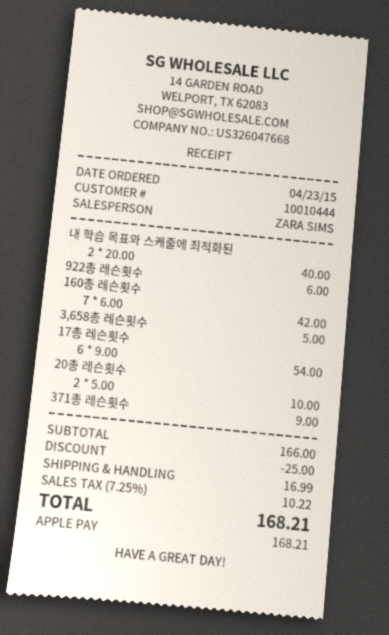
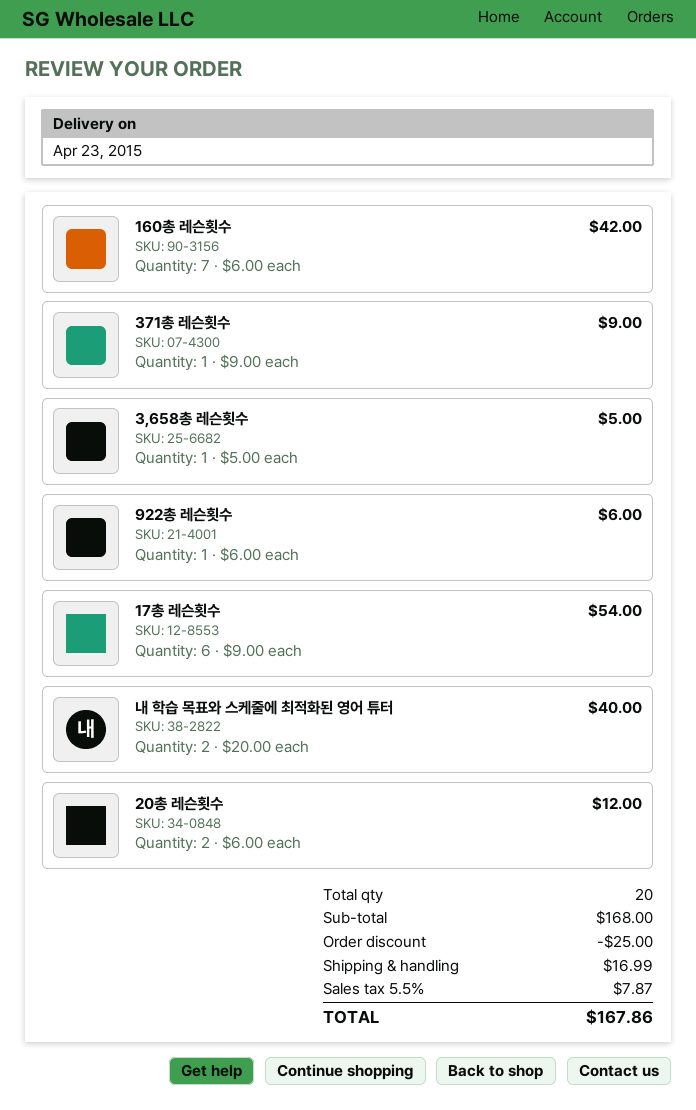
20총 레슨횟수: 2 x 5.00 = 10.00 -> 2 x 6.00 = 12.00
subtotal: 166.00 -> 168.00
tax: 7.25% = 10.22 -> 5.5% = 7.87
total: 168.21 -> 167.86

